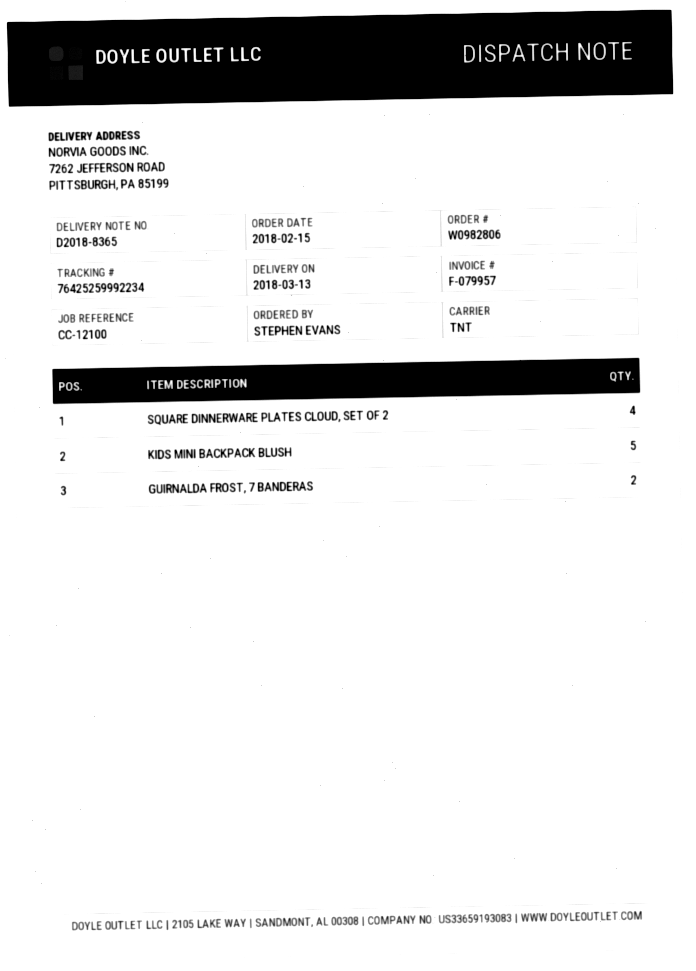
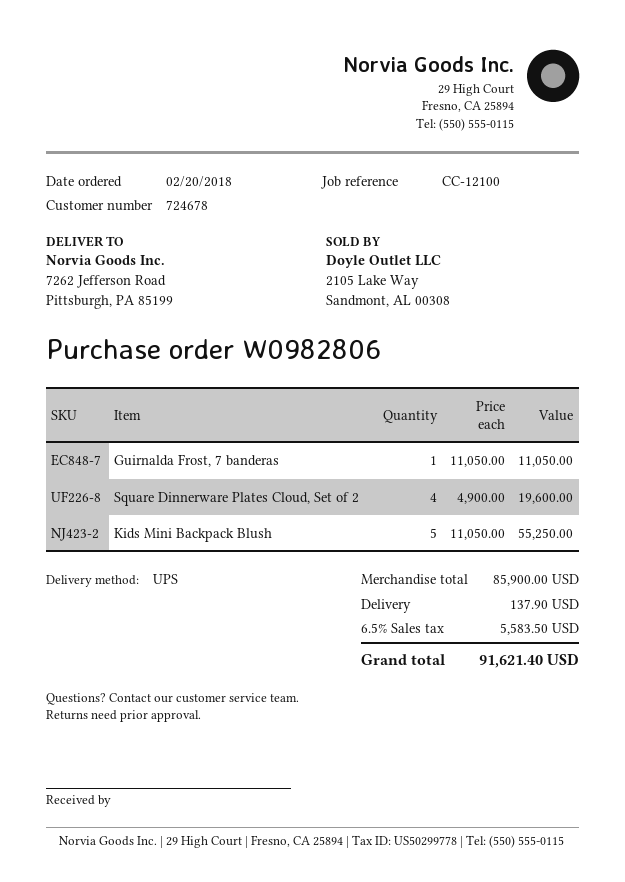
order date: 2018-02-15 -> 2018-02-20
shipping method: TNT -> UPS
GUIRNALDA FROST, 7 BANDERAS: 2 -> 1

